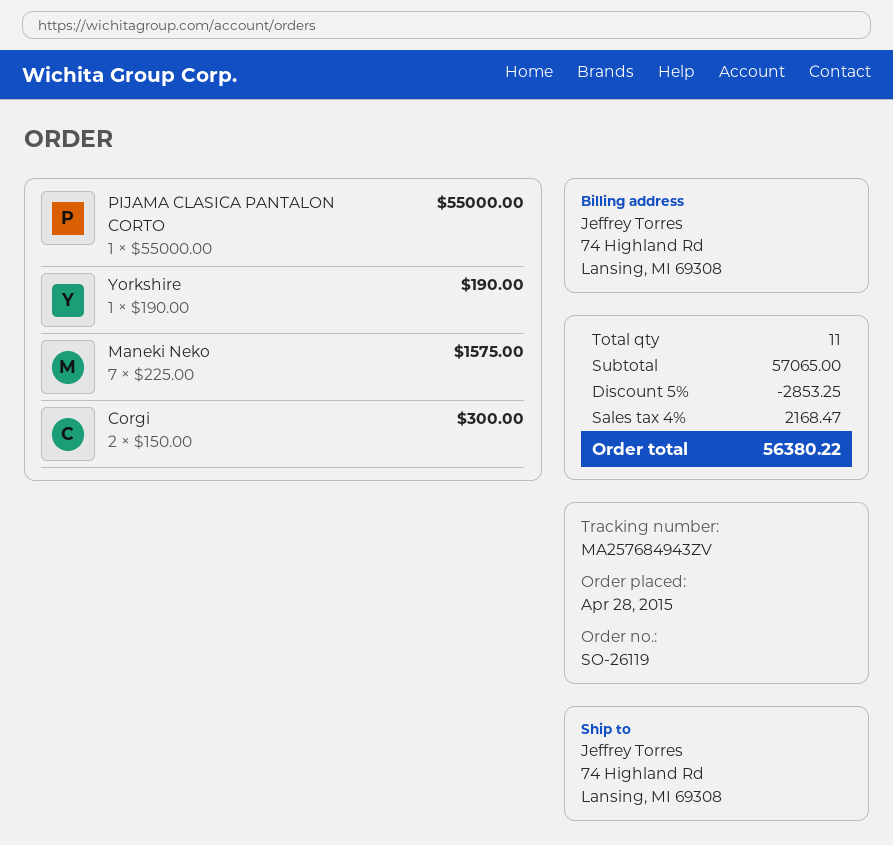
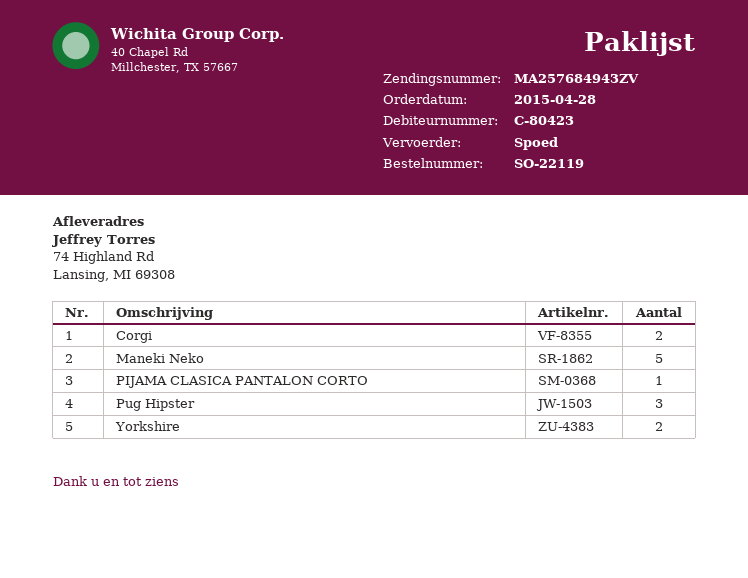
order number: SO-26119 -> SO-22119
Yorkshire: 1 -> 2
Maneki Neko: 7 -> 5
Pug Hipster: none -> 3

